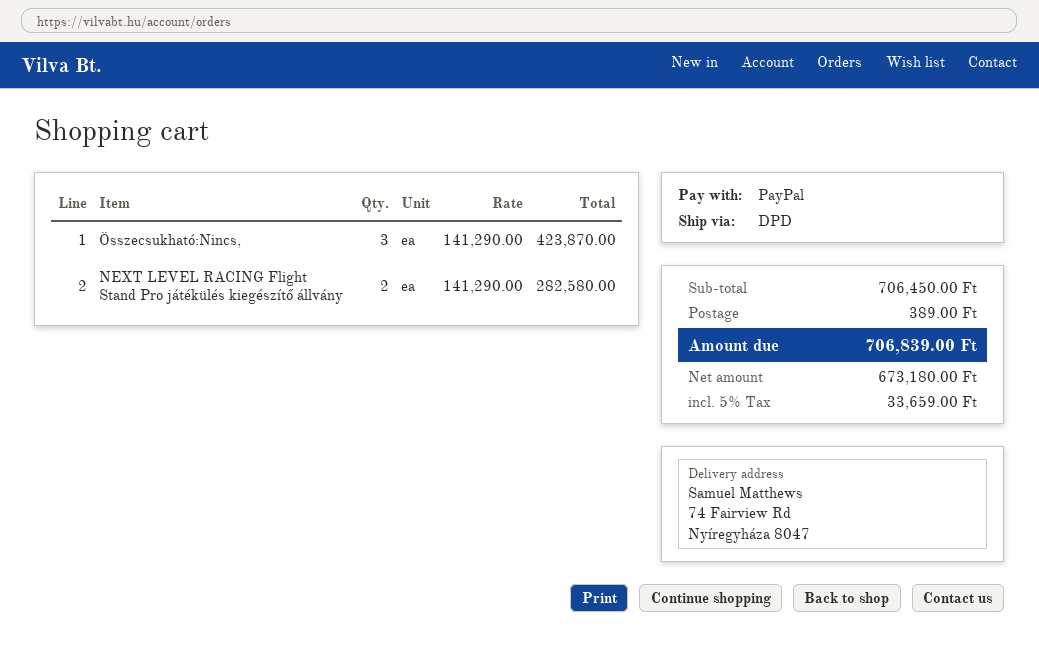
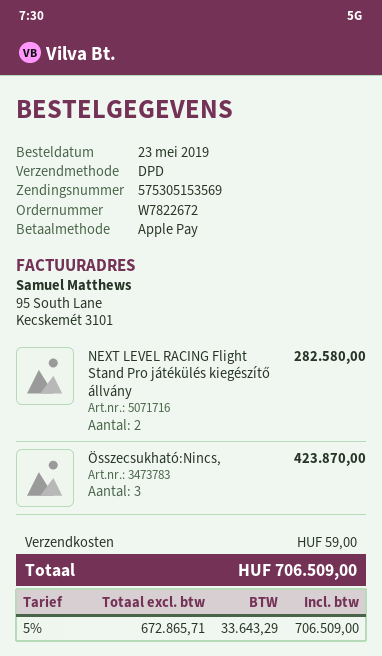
payment method: PayPal -> Apple Pay
shipping: 389.00 -> 59.00
net: 673180.00 -> 672865.71
tax: 5% = 33659.00 -> 5% = 33643.29
total: 706839.00 -> 706509.00

